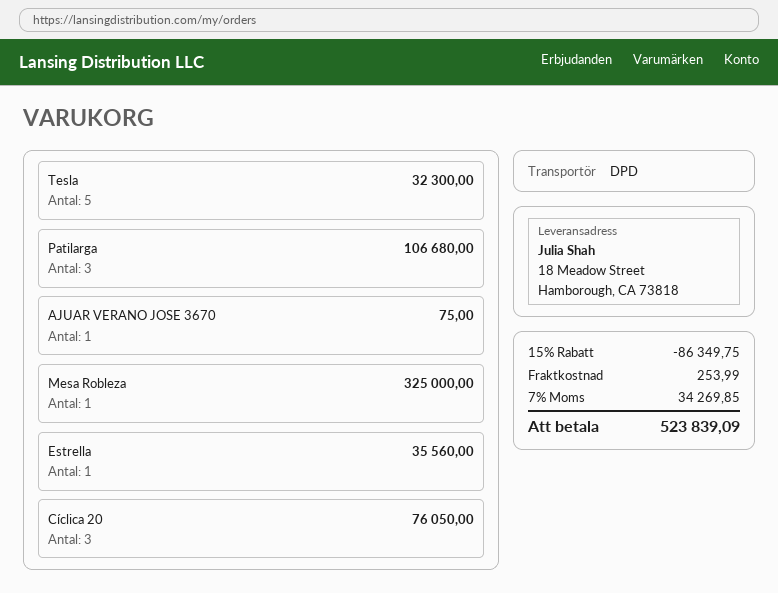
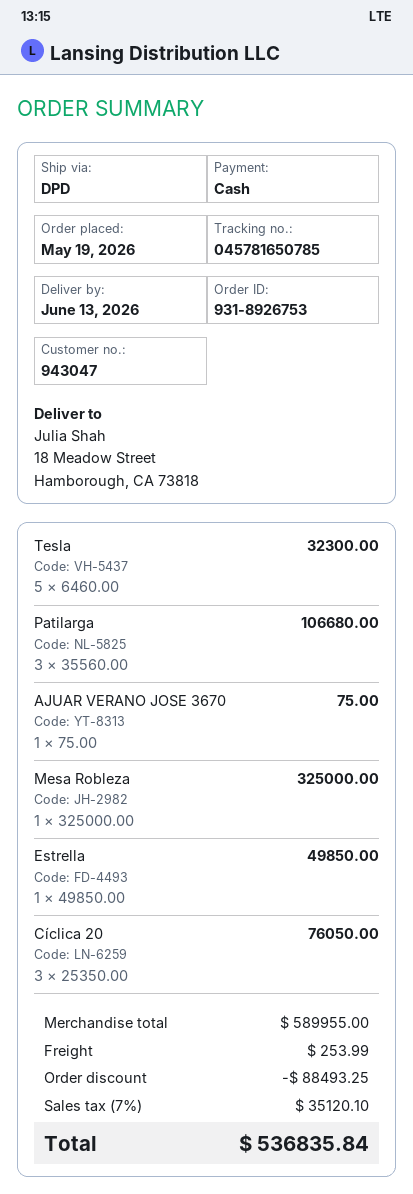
Estrella: 1 for 35560.00 -> 1 for 49850.00
discount: 86349.75 -> 88493.25
tax: 7% = 34269.85 -> 7% = 35120.10
total: 523839.09 -> 536835.84

